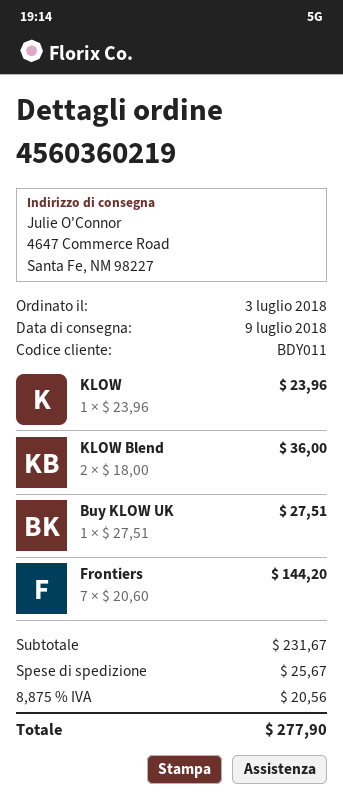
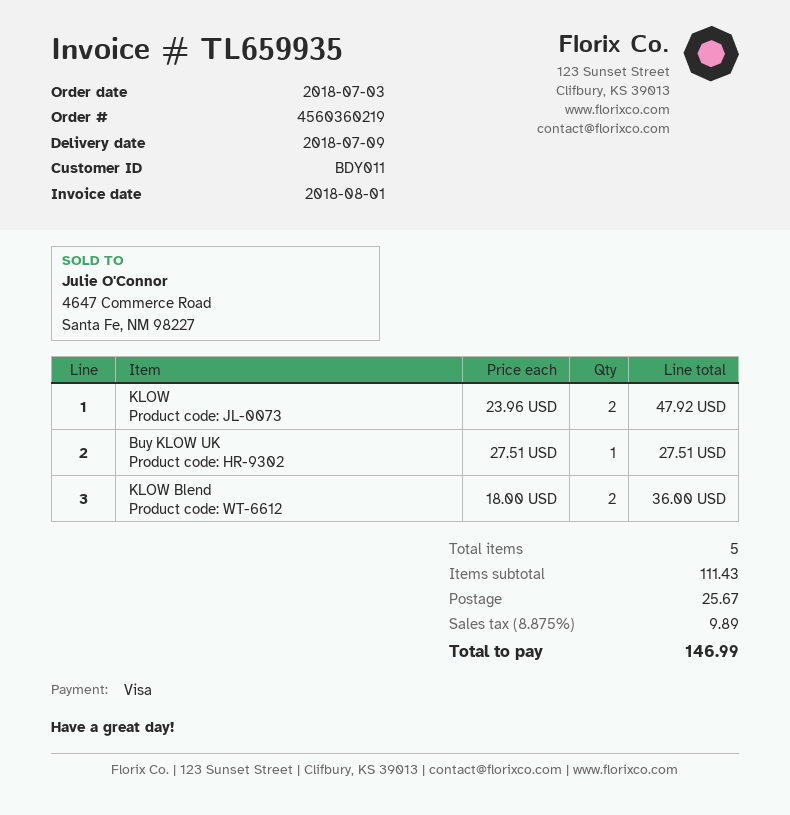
KLOW: 1 x 23.96 = 23.96 -> 2 x 23.96 = 47.92
Frontiers: 7 x 20.60 = 144.20 -> none
subtotal: 231.67 -> 111.43
tax: 8.875% = 20.56 -> 8.875% = 9.89
total: 277.90 -> 146.99

